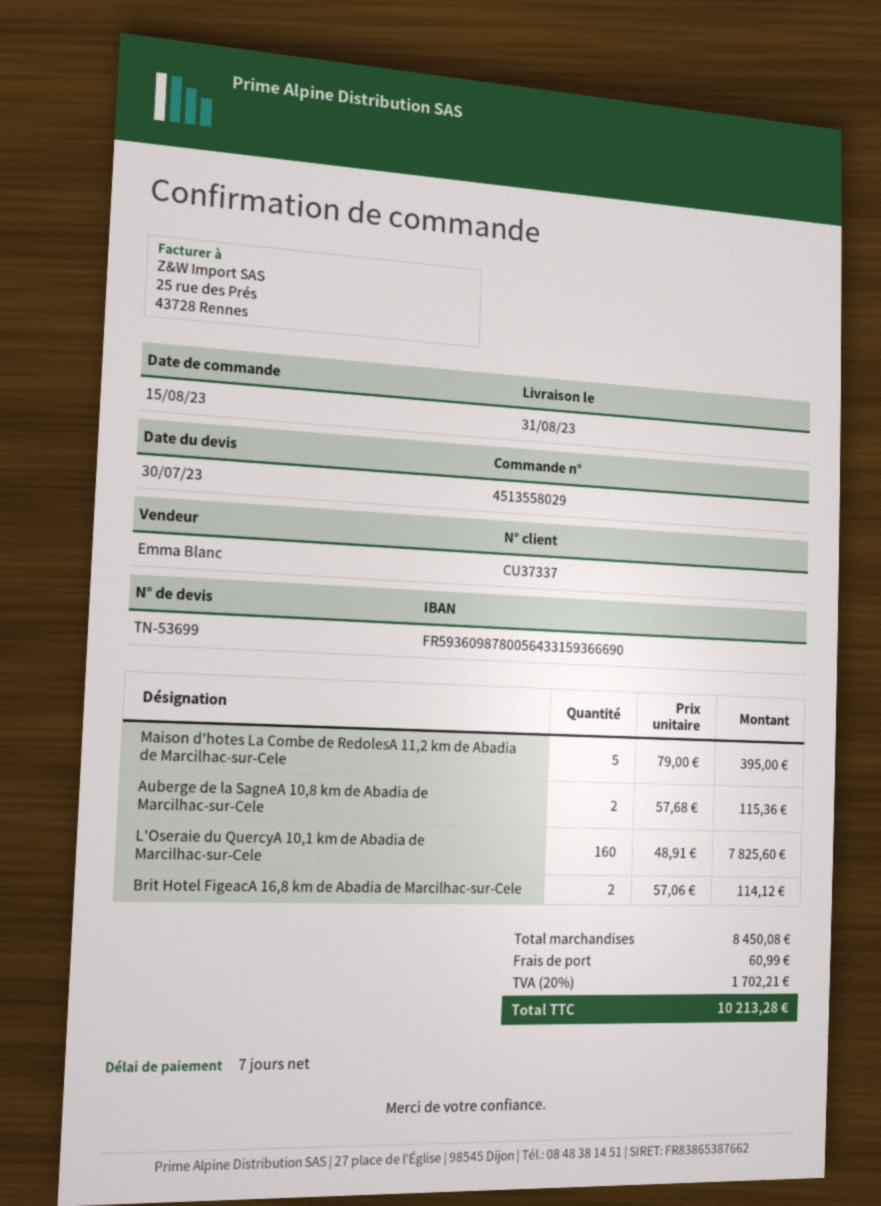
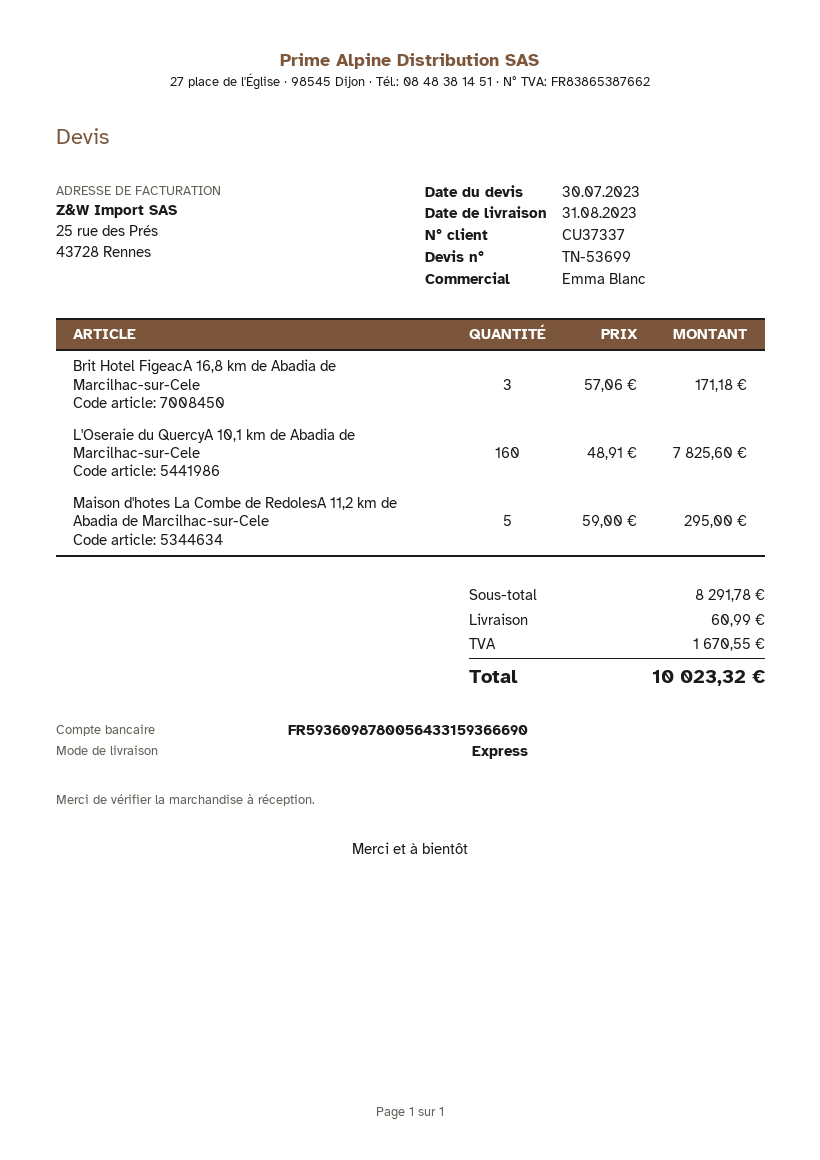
Maison d'hotes La Combe de RedolesA 11,2 km de Abadia de Marcilhac-sur-Cele: 5 x 79.00 = 395.00 -> 5 x 59.00 = 295.00
Auberge de la SagneA 10,8 km de Abadia de Marcilhac-sur-Cele: 2 x 57.68 = 115.36 -> none
Brit Hotel FigeacA 16,8 km de Abadia de Marcilhac-sur-Cele: 2 x 57.06 = 114.12 -> 3 x 57.06 = 171.18
subtotal: 8450.08 -> 8291.78
tax: 1702.21 -> 1670.55
total: 10213.28 -> 10023.32

